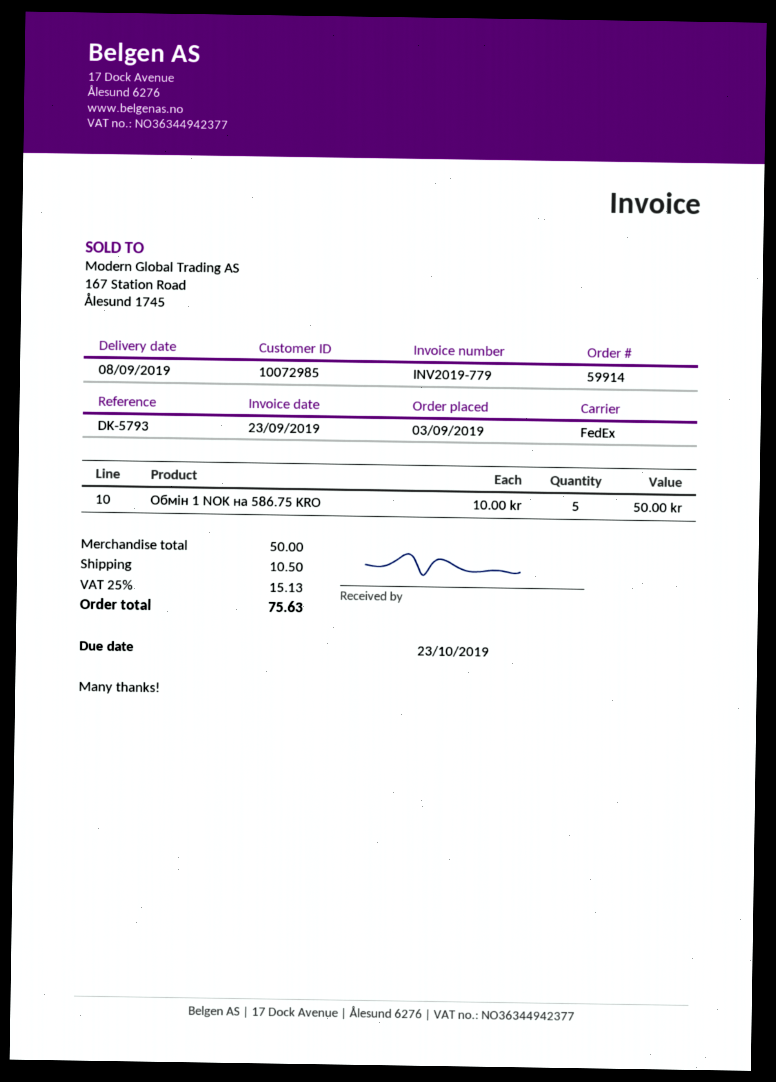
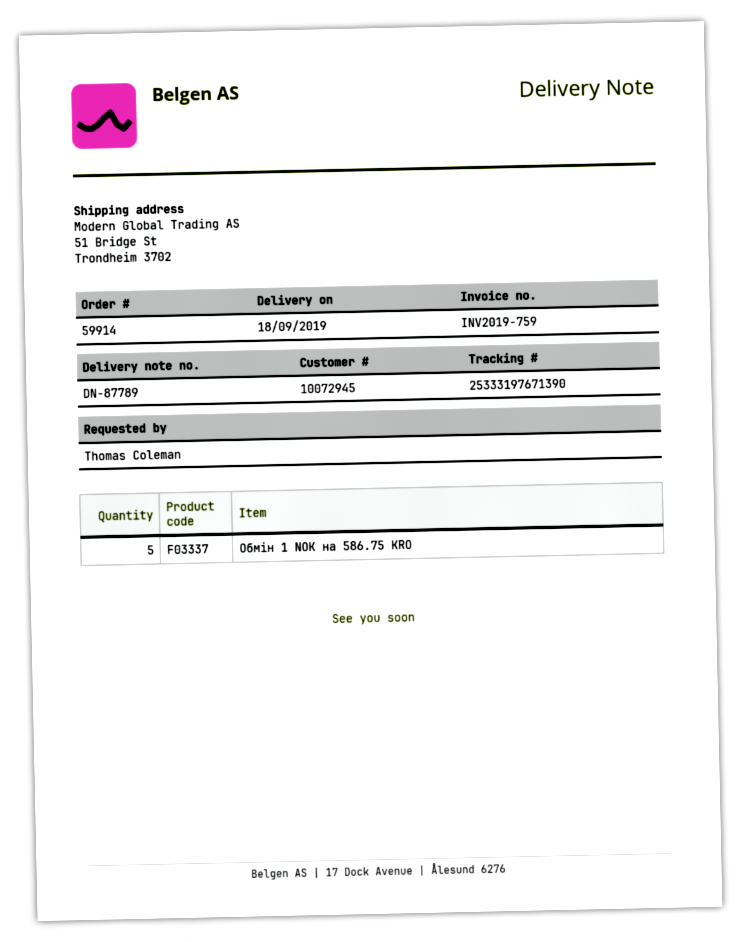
delivery date: 2019-09-08 -> 2019-09-18
invoice number: INV2019-779 -> INV2019-759
customer number: 10072985 -> 10072945

